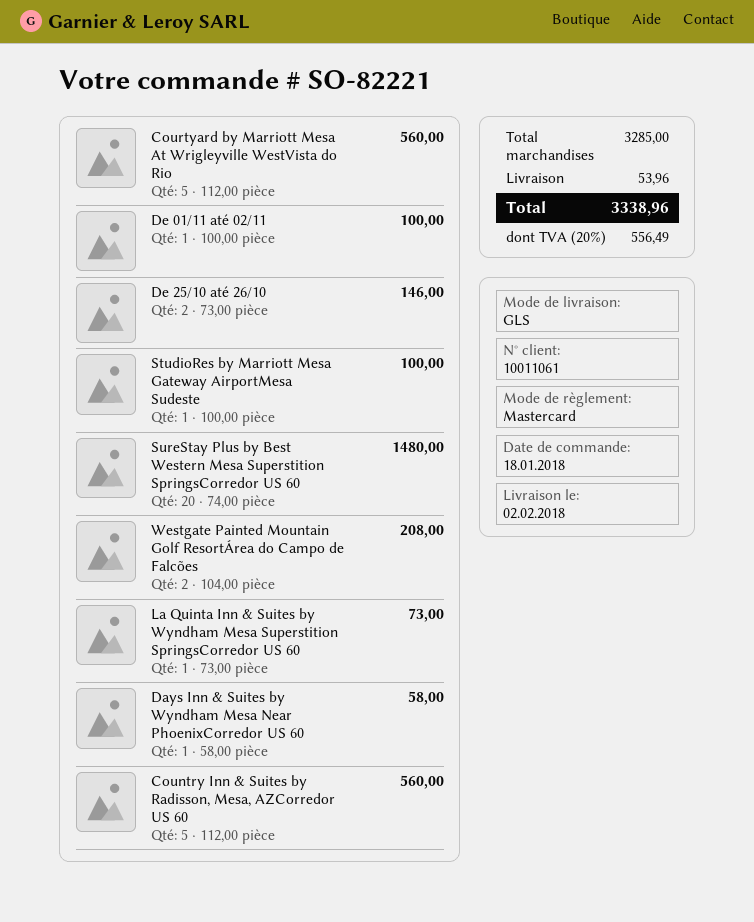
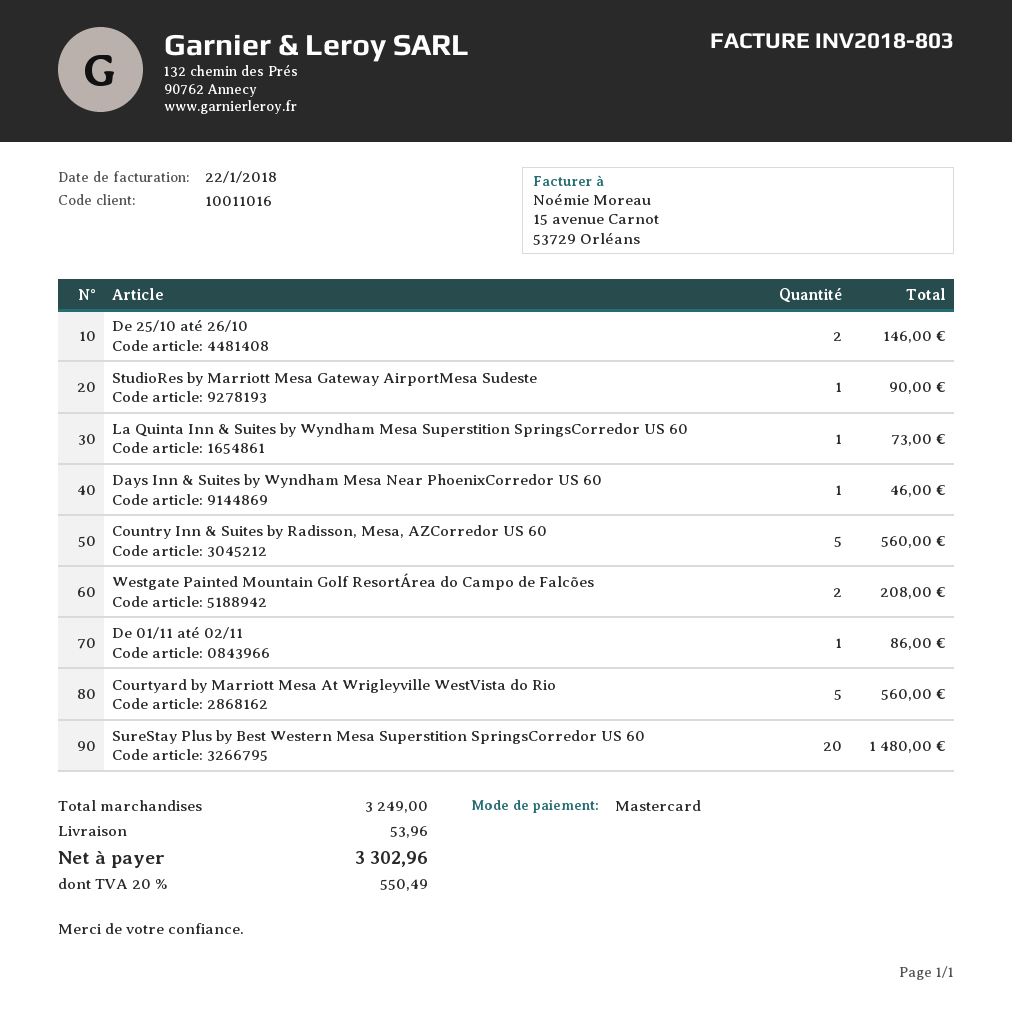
customer number: 10011061 -> 10011016
De 01/11 até 02/11: 1 for 100.00 -> 1 for 86.00
StudioRes by Marriott Mesa Gateway AirportMesa Sudeste: 1 for 100.00 -> 1 for 90.00
Days Inn & Suites by Wyndham Mesa Near PhoenixCorredor US 60: 1 for 58.00 -> 1 for 46.00
subtotal: 3285.00 -> 3249.00
tax: 20% = 556.49 -> 20% = 550.49
total: 3338.96 -> 3302.96

